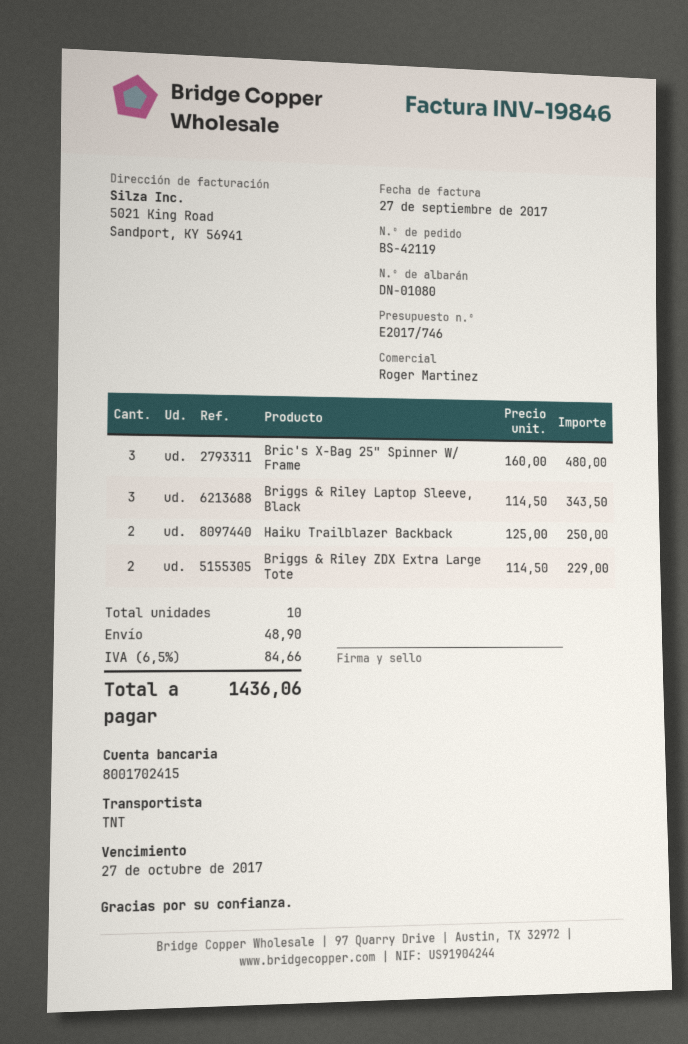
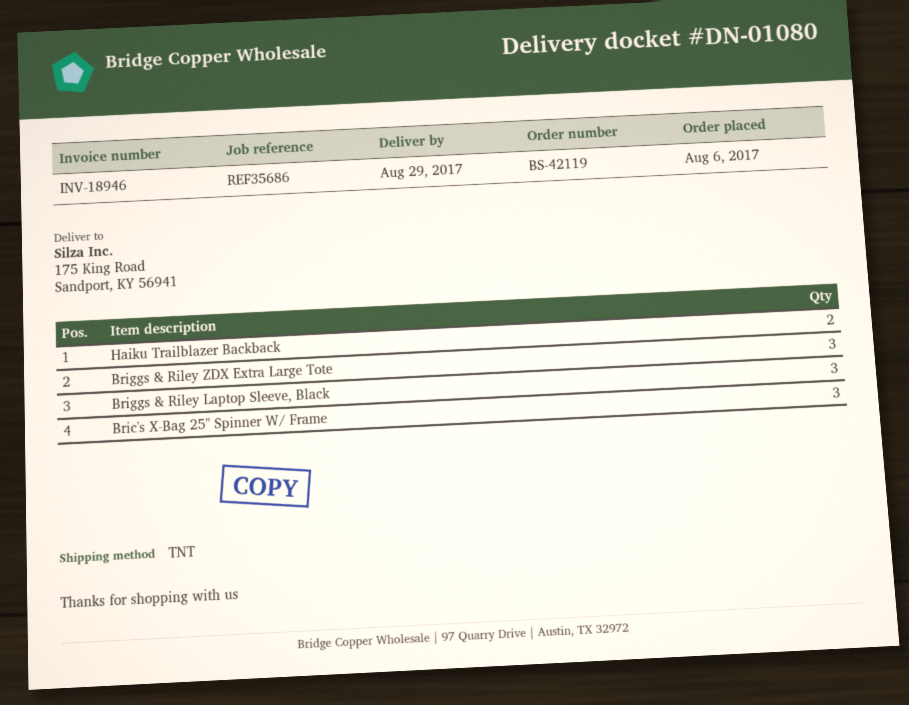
invoice number: INV-19846 -> INV-18946
Briggs & Riley ZDX Extra Large Tote: 2 -> 3

